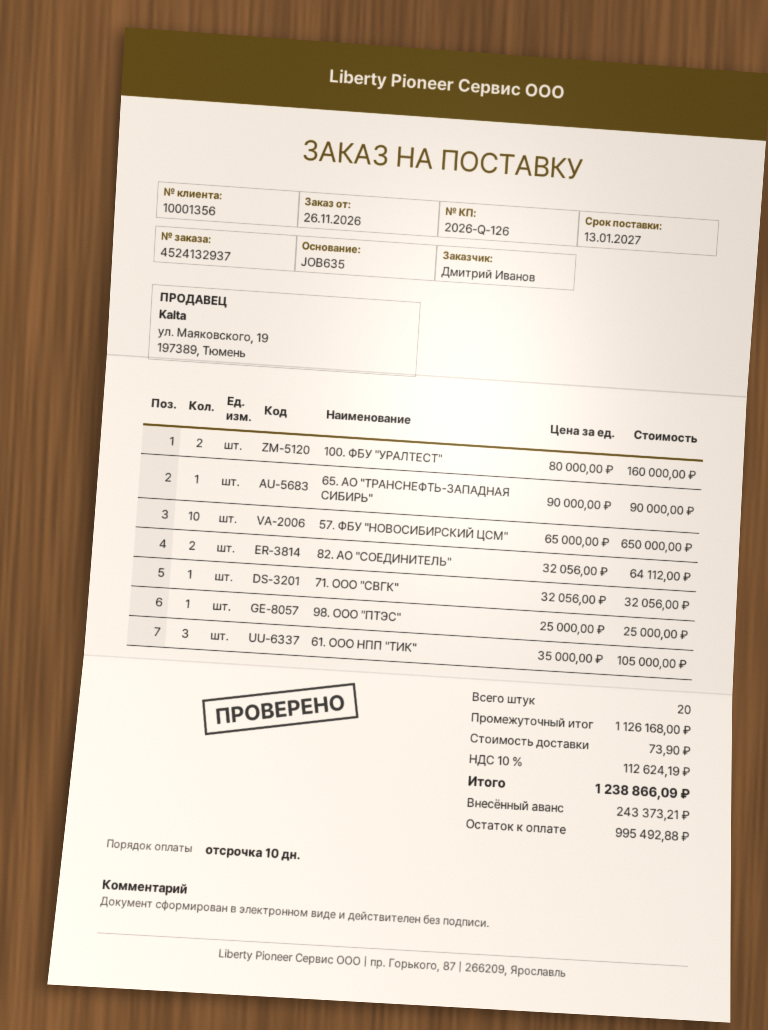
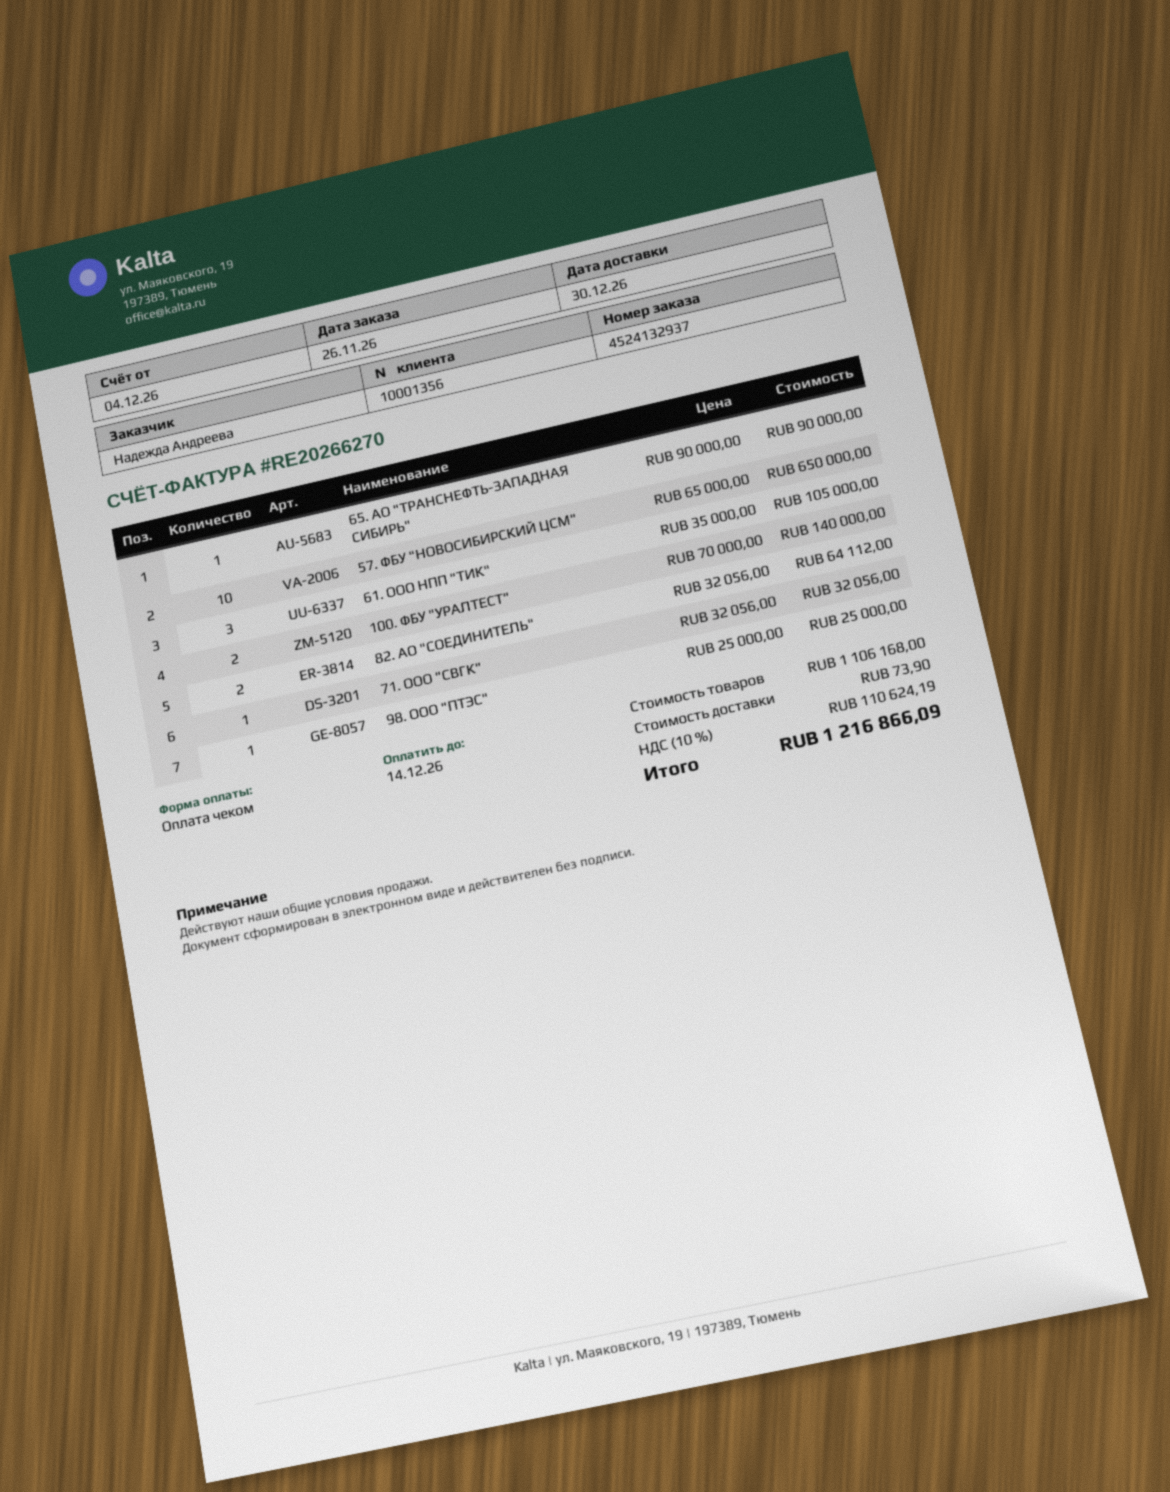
delivery date: 2027-01-13 -> 2026-12-30
ordered by: Дмитрий Иванов -> Надежда Андреева
100. ФБУ "УРАЛТЕСТ": 2 x 80000.00 = 160000.00 -> 2 x 70000.00 = 140000.00
subtotal: 1126168.00 -> 1106168.00
tax: 10% = 112624.19 -> 10% = 110624.19
total: 1238866.09 -> 1216866.09

